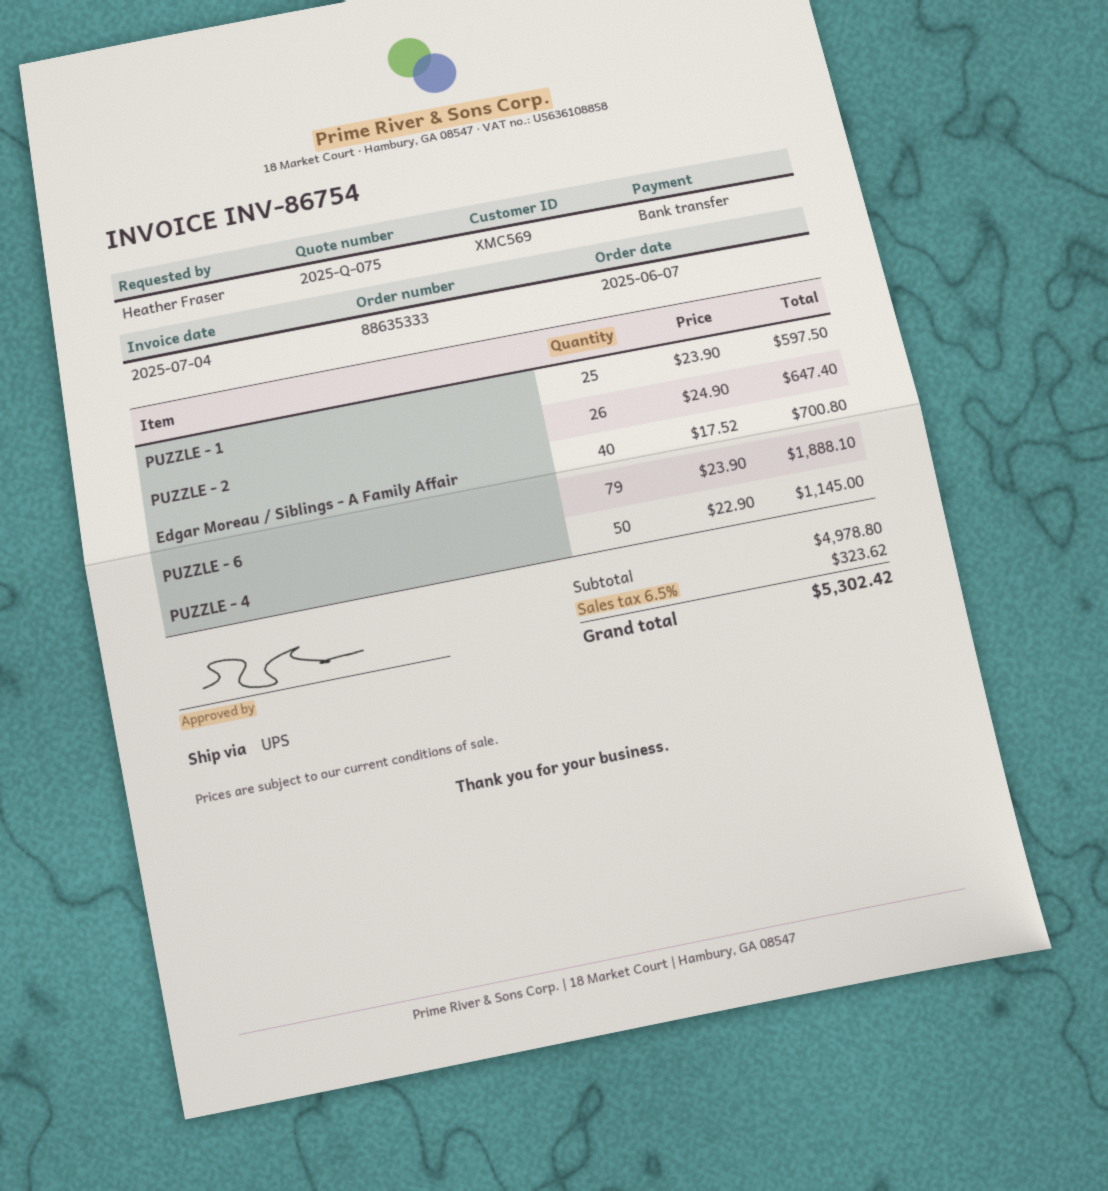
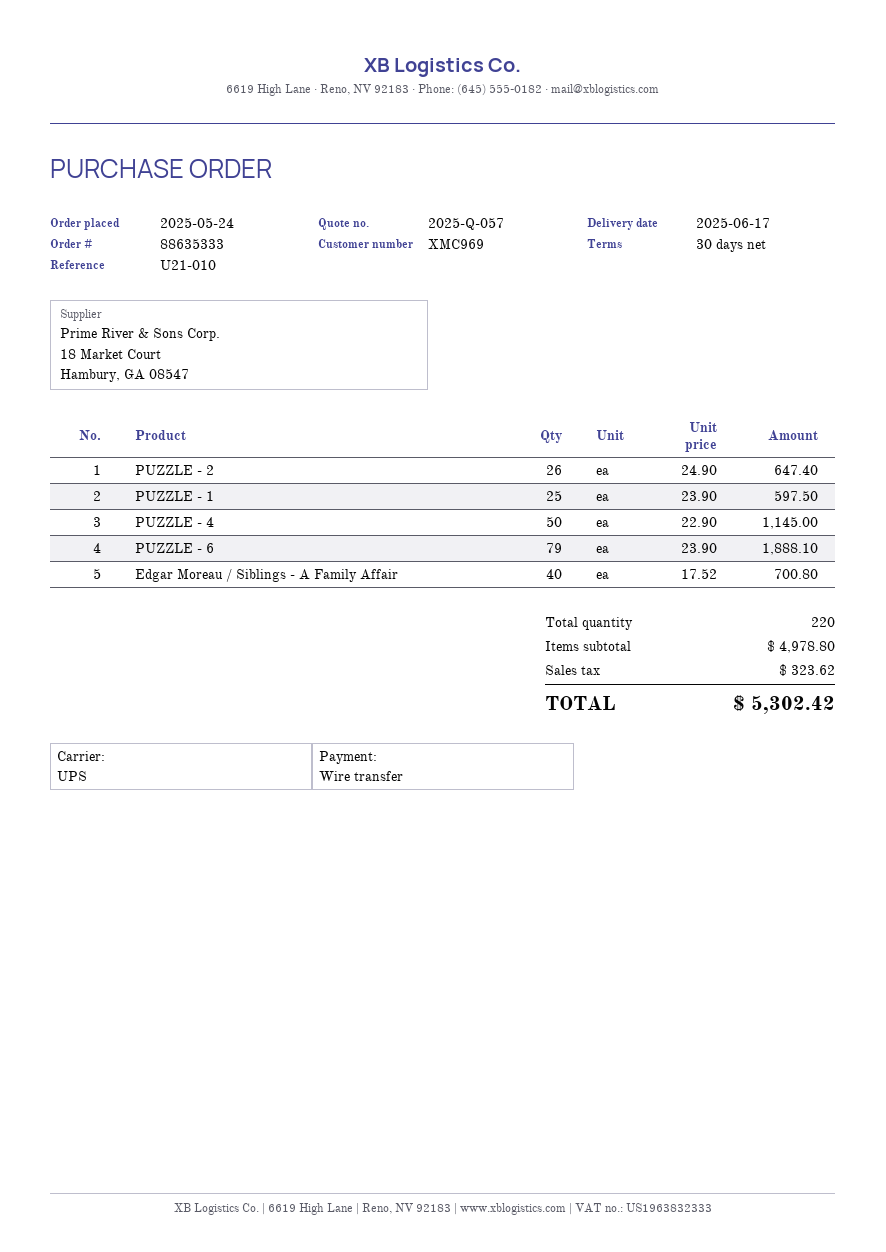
quote number: 2025-Q-075 -> 2025-Q-057
order date: 2025-06-07 -> 2025-05-24
customer number: XMC569 -> XMC969

